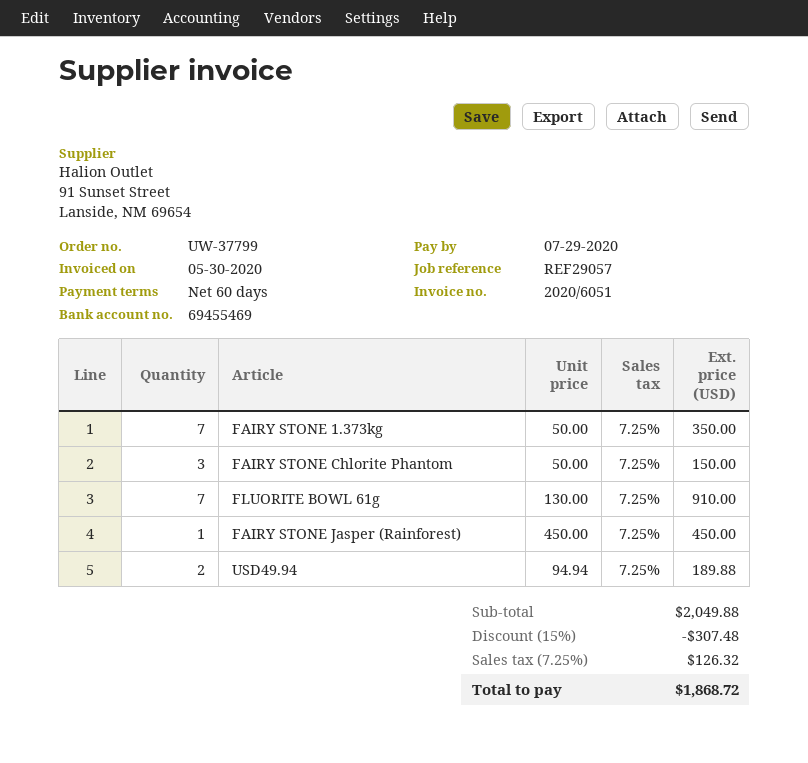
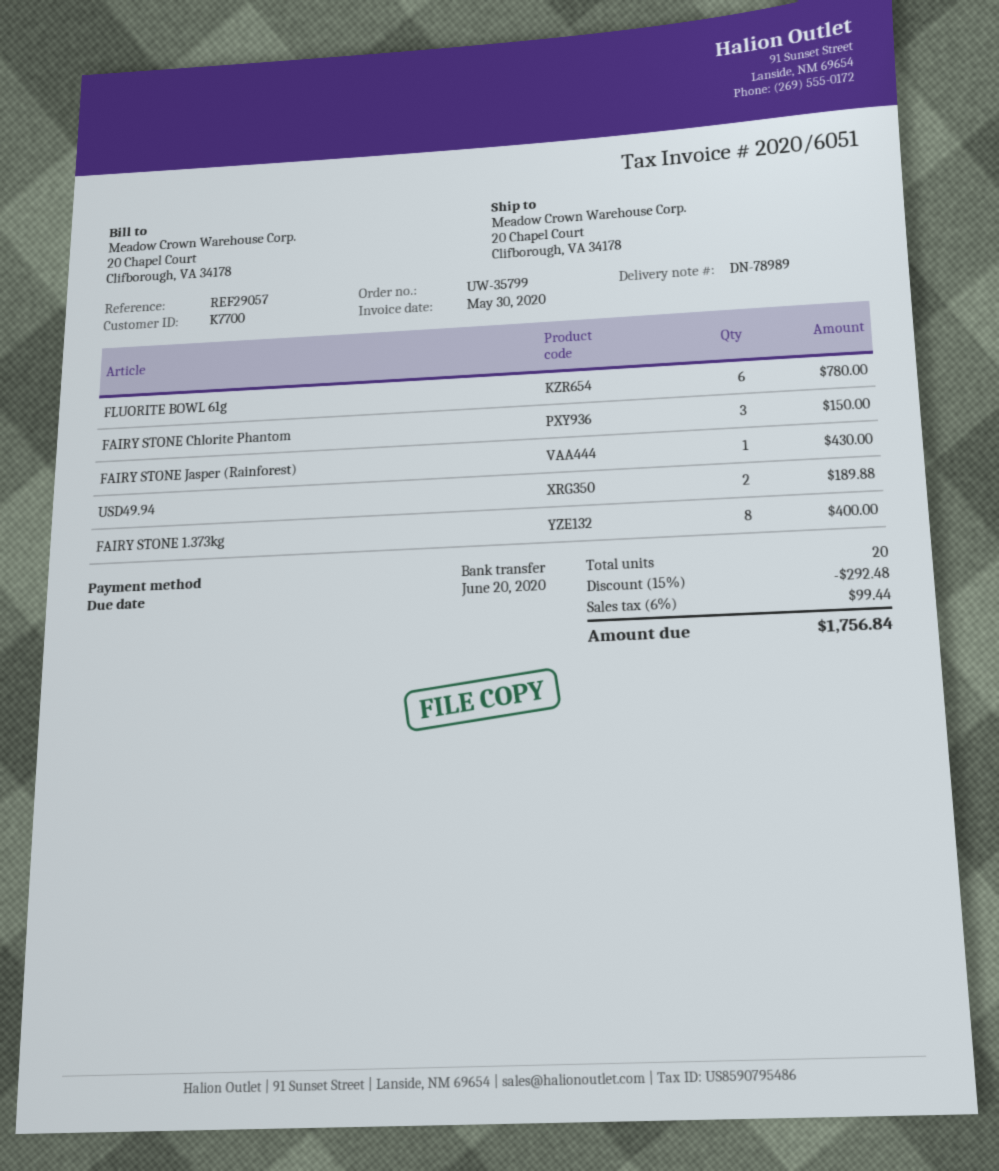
order number: UW-37799 -> UW-35799
due date: 2020-07-29 -> 2020-06-20
FAIRY STONE 1.373kg: 7 for 350.00 -> 8 for 400.00
FLUORITE BOWL 61g: 7 for 910.00 -> 6 for 780.00
FAIRY STONE Jasper (Rainforest): 1 for 450.00 -> 1 for 430.00
discount: 15% = 307.48 -> 15% = 292.48
tax: 7.25% = 126.32 -> 6% = 99.44
total: 1868.72 -> 1756.84

